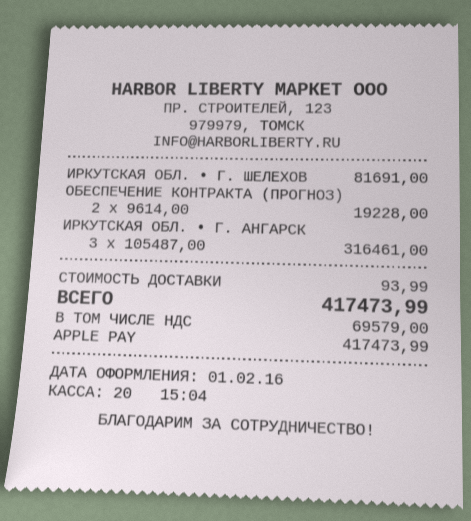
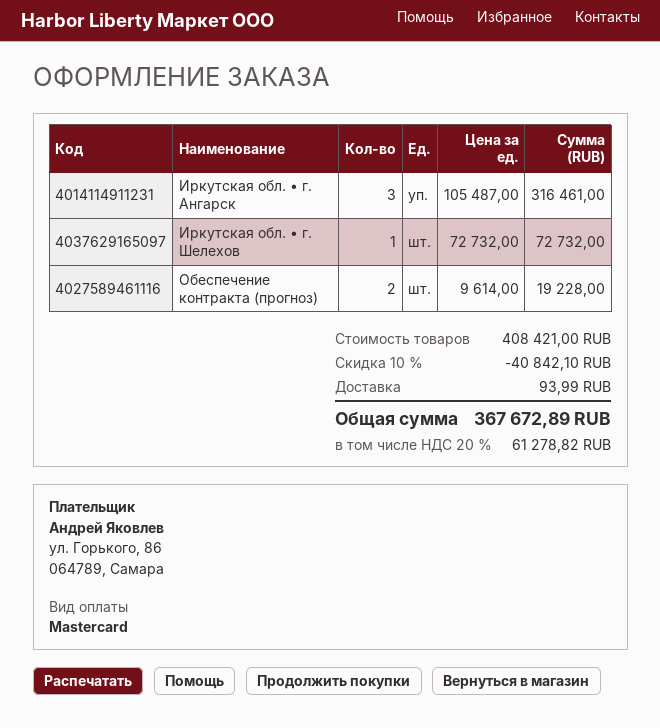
payment method: Apple Pay -> Mastercard
ИРКУТСКАЯ ОБЛ. • Г. ШЕЛЕХОВ: 1 x 81691.00 = 81691.00 -> 1 x 72732.00 = 72732.00
discount: none -> 10% = 40842.10
tax: 69579.00 -> 61278.82
total: 417473.99 -> 367672.89

